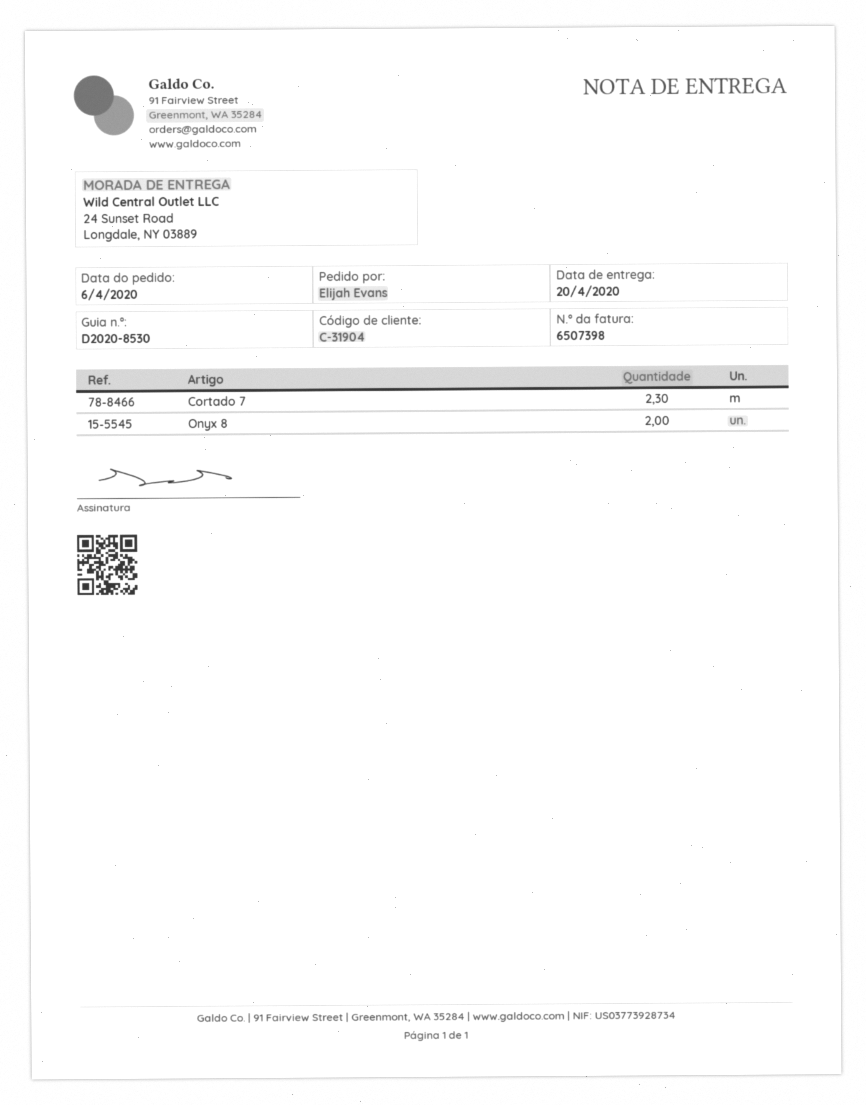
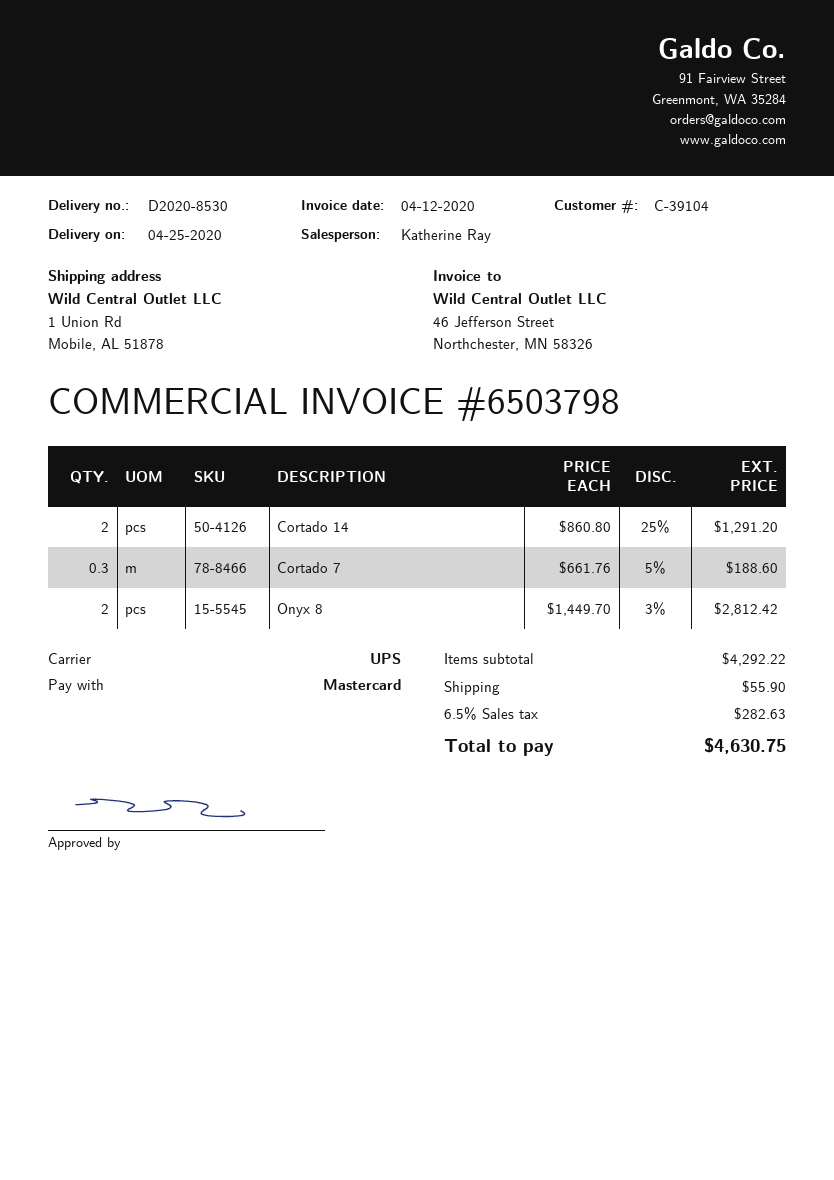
delivery date: 2020-04-20 -> 2020-04-25
invoice number: 6507398 -> 6503798
customer number: C-31904 -> C-39104
ship to: 24 Sunset Road, Longdale, NY 03889 -> 1 Union Rd, Mobile, AL 51878
Cortado 7: 2.3 -> 0.3
Cortado 14: none -> 2

